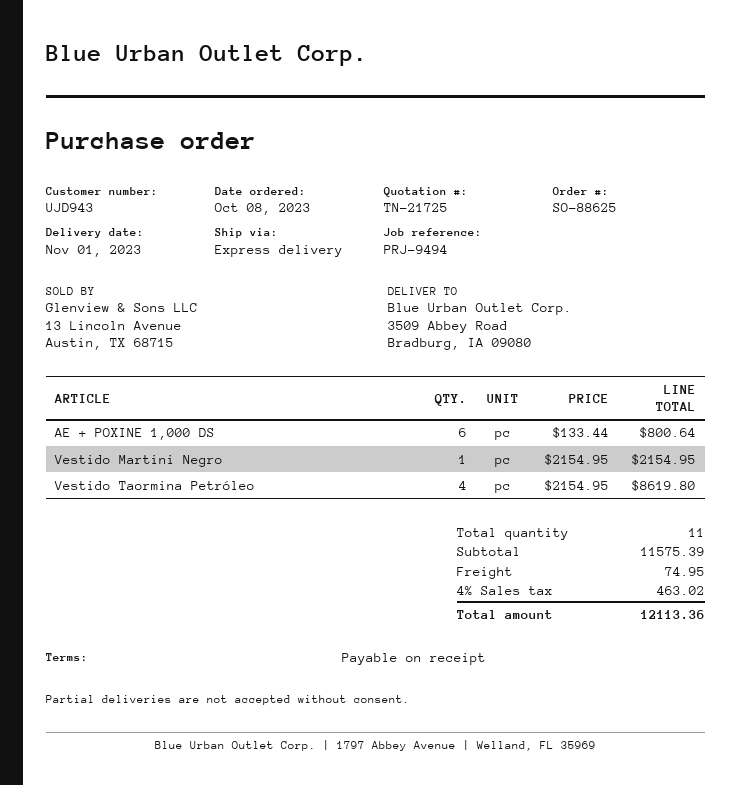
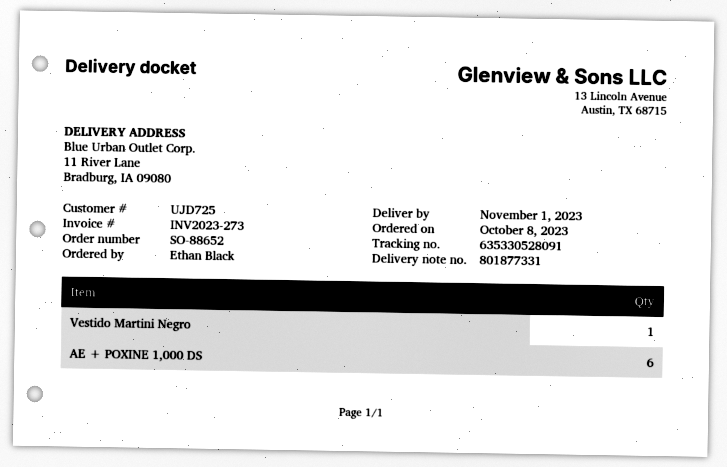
order number: SO-88625 -> SO-88652
customer number: UJD943 -> UJD725
ship to: 3509 Abbey Road, Bradburg, IA 09080 -> 11 River Lane, Bradburg, IA 09080
Vestido Taormina Petróleo: 4 -> none

